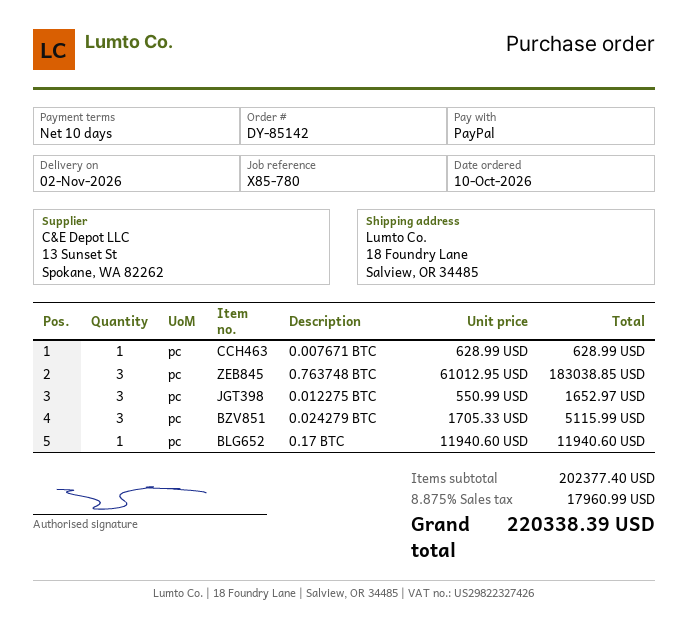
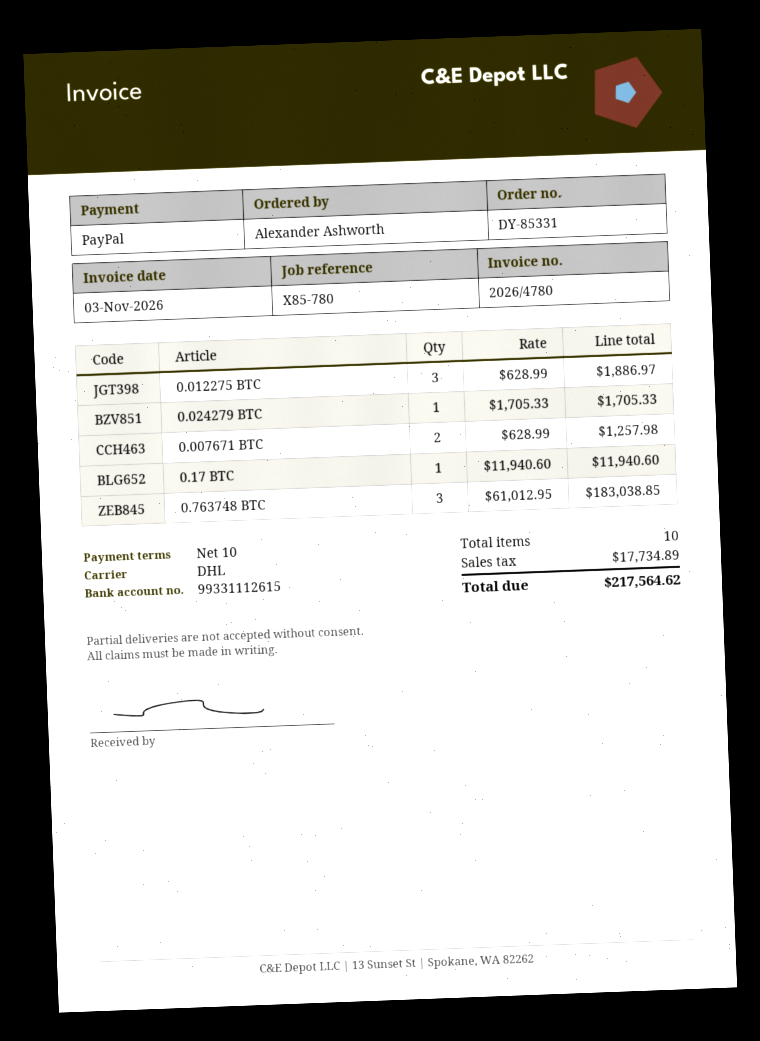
order number: DY-85142 -> DY-85331
0.007671 BTC: 1 x 628.99 = 628.99 -> 2 x 628.99 = 1257.98
0.012275 BTC: 3 x 550.99 = 1652.97 -> 3 x 628.99 = 1886.97
0.024279 BTC: 3 x 1705.33 = 5115.99 -> 1 x 1705.33 = 1705.33
tax: 17960.99 -> 17734.89
total: 220338.39 -> 217564.62

